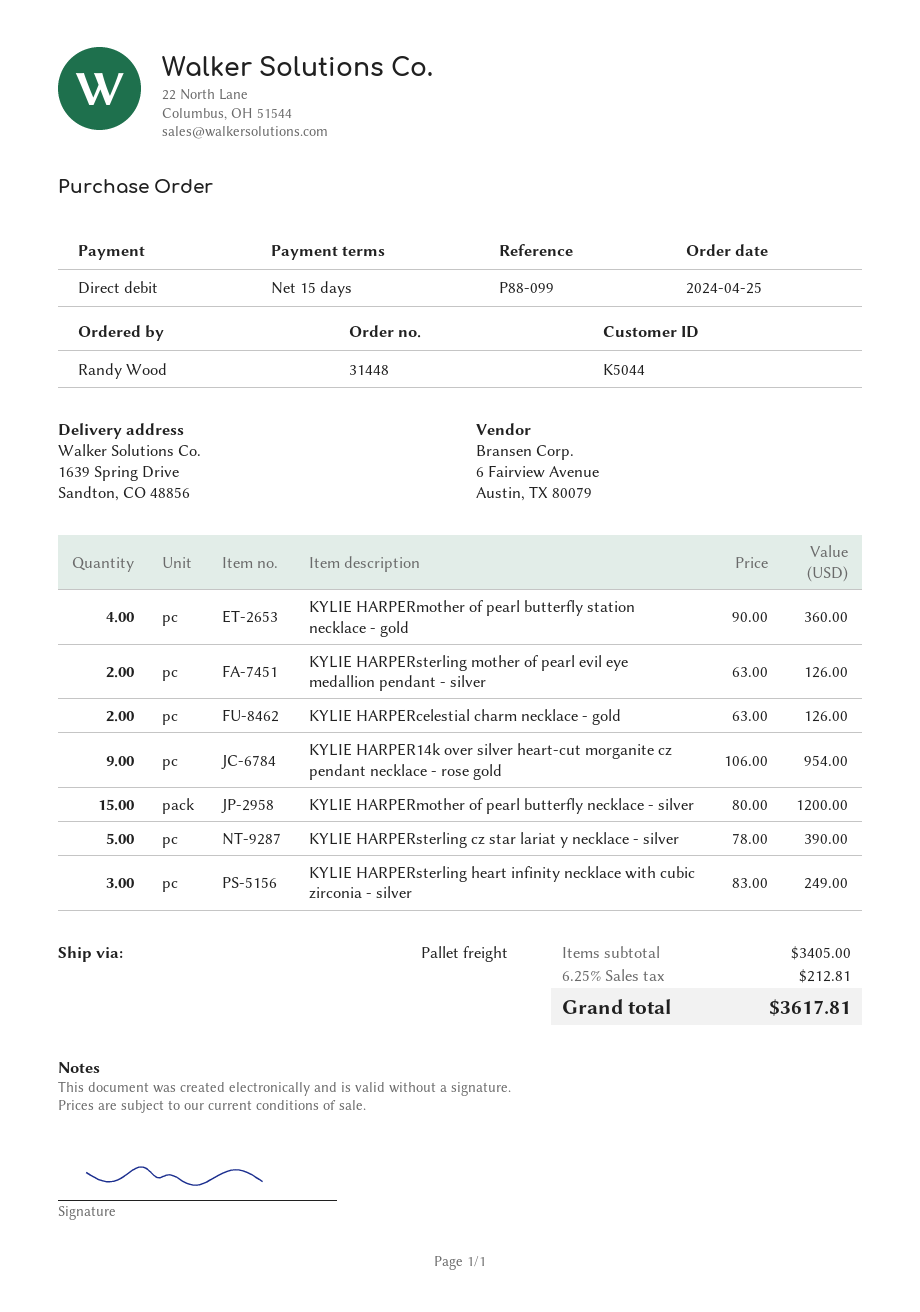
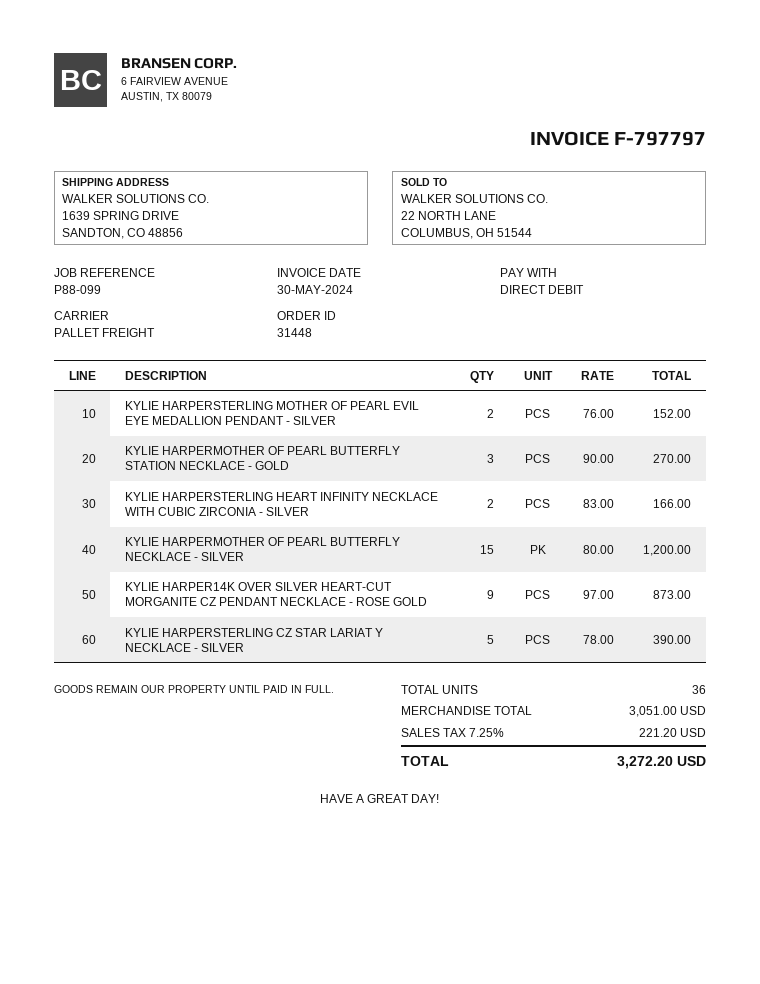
KYLIE HARPERmother of pearl butterfly station necklace - gold: 4 x 90.00 = 360.00 -> 3 x 90.00 = 270.00
KYLIE HARPERsterling mother of pearl evil eye medallion pendant - silver: 2 x 63.00 = 126.00 -> 2 x 76.00 = 152.00
KYLIE HARPERcelestial charm necklace - gold: 2 x 63.00 = 126.00 -> none
KYLIE HARPER14k over silver heart-cut morganite cz pendant necklace - rose gold: 9 x 106.00 = 954.00 -> 9 x 97.00 = 873.00
KYLIE HARPERsterling heart infinity necklace with cubic zirconia - silver: 3 x 83.00 = 249.00 -> 2 x 83.00 = 166.00
subtotal: 3405.00 -> 3051.00
tax: 6.25% = 212.81 -> 7.25% = 221.20
total: 3617.81 -> 3272.20

